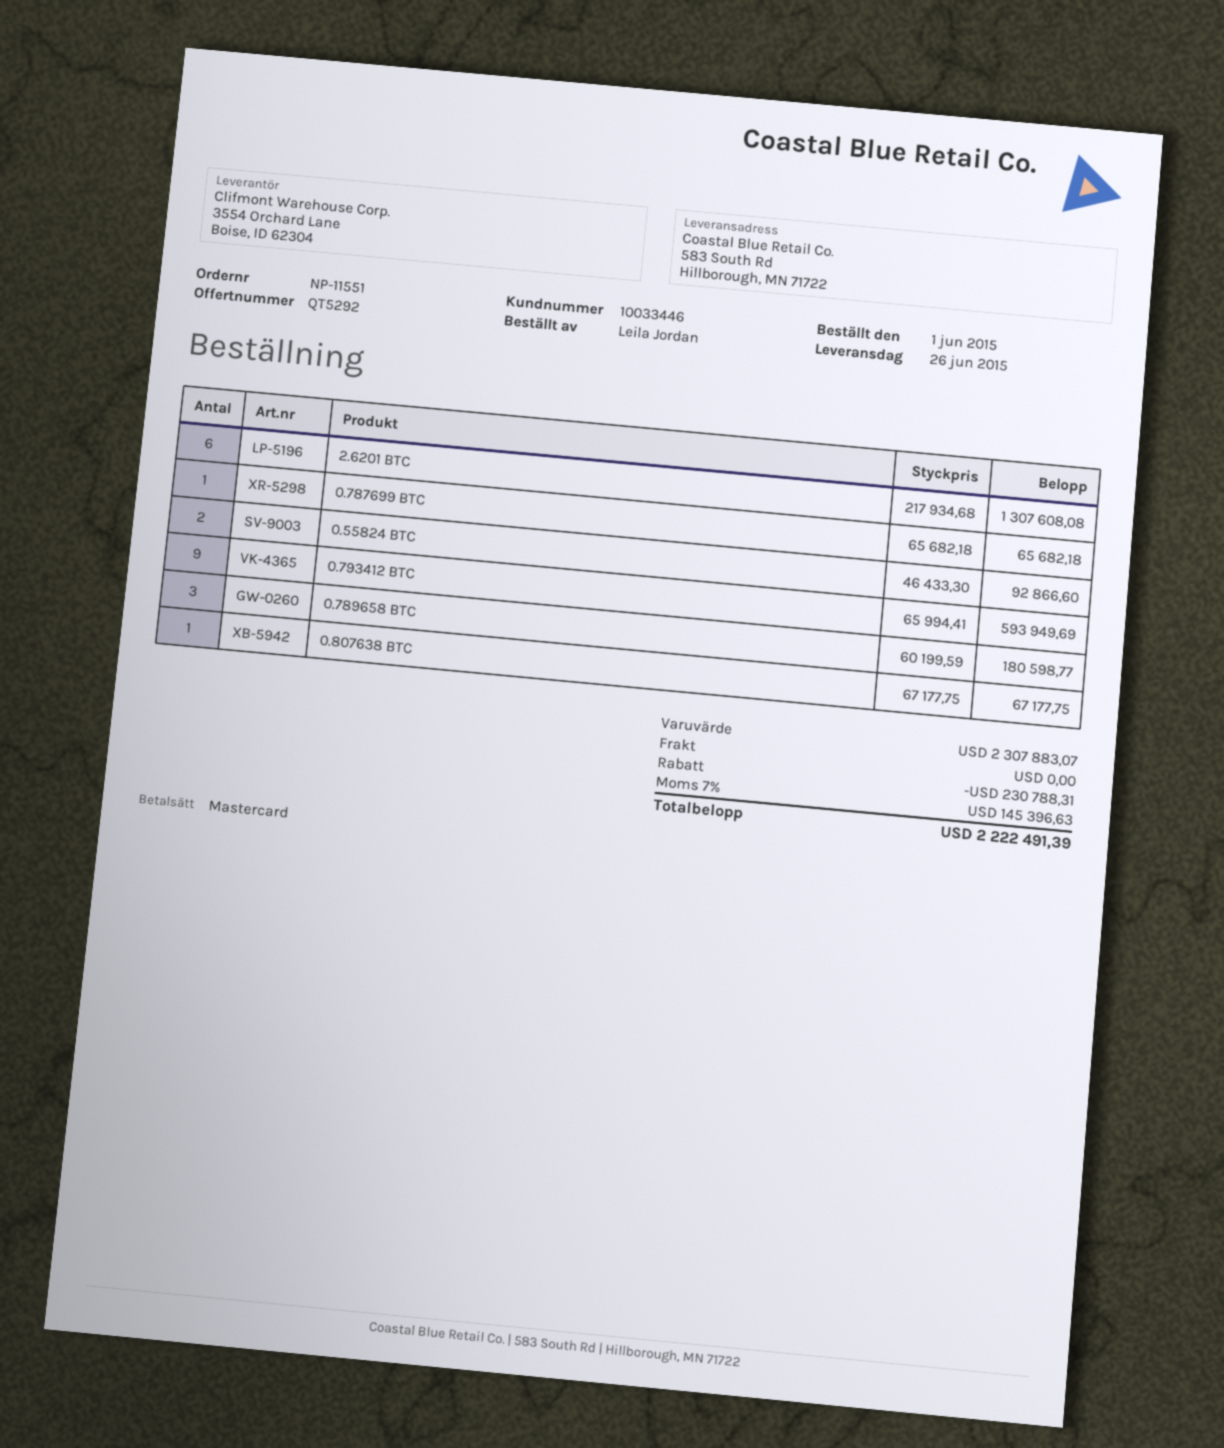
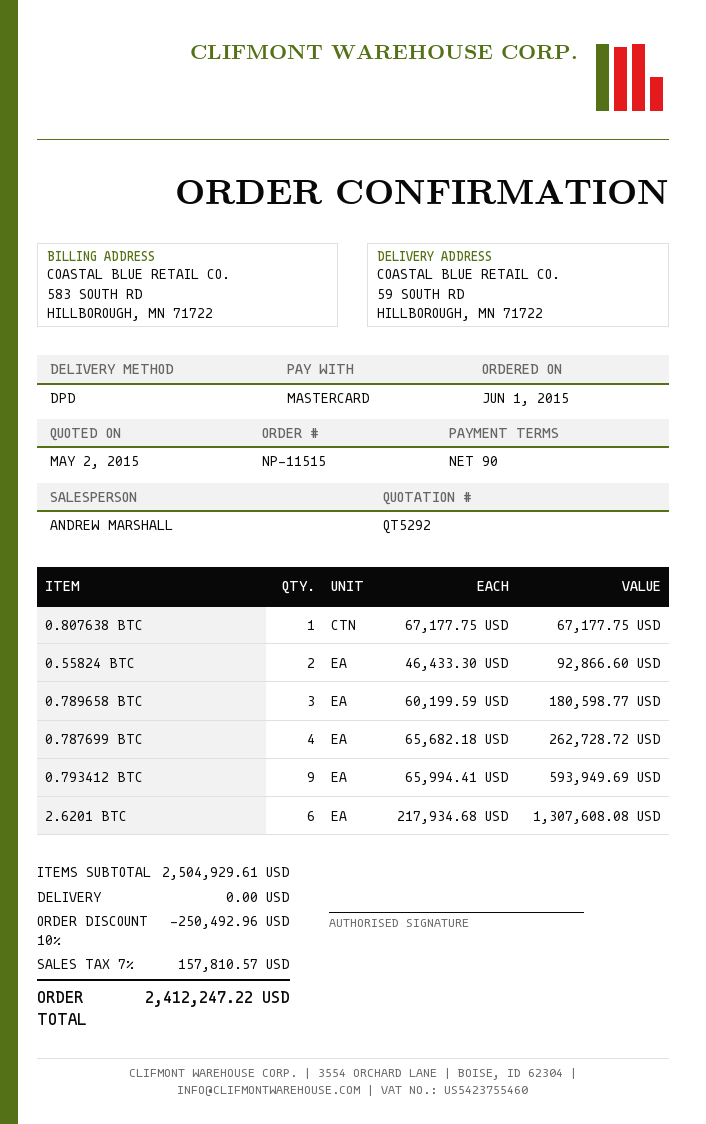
order number: NP-11551 -> NP-11515
ship to: 583 South Rd, Hillborough, MN 71722 -> 59 SOUTH RD, HILLBOROUGH, MN 71722
0.787699 BTC: 1 x 65682.18 = 65682.18 -> 4 x 65682.18 = 262728.72
subtotal: 2307883.07 -> 2504929.61
discount: 230788.31 -> 250492.96
tax: 7% = 145396.63 -> 7% = 157810.57
total: 2222491.39 -> 2412247.22

